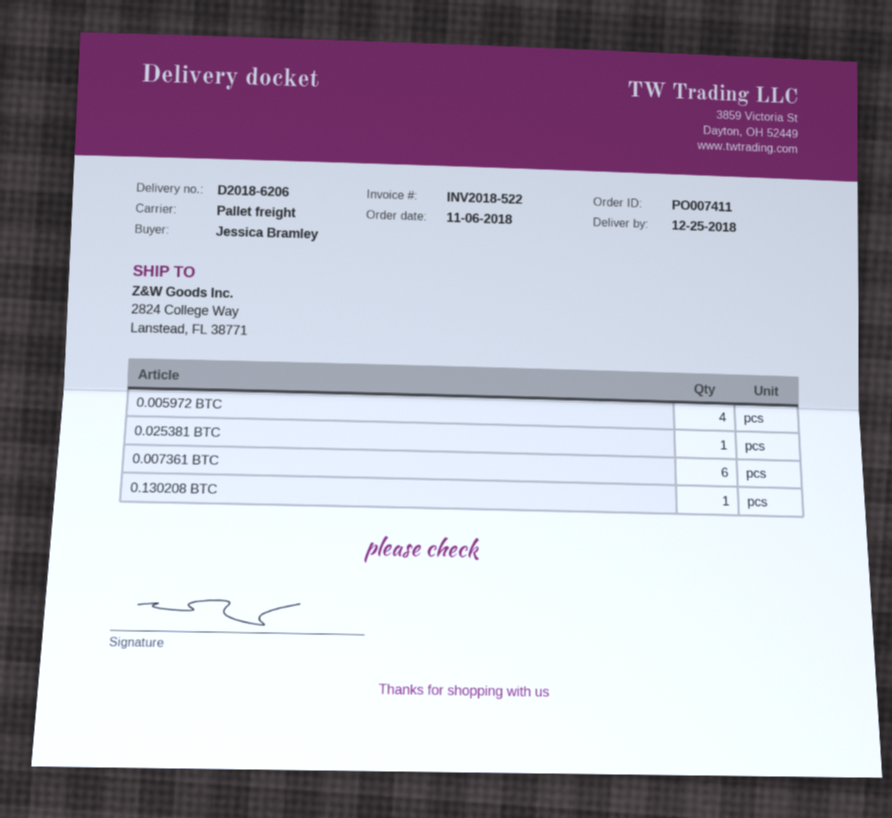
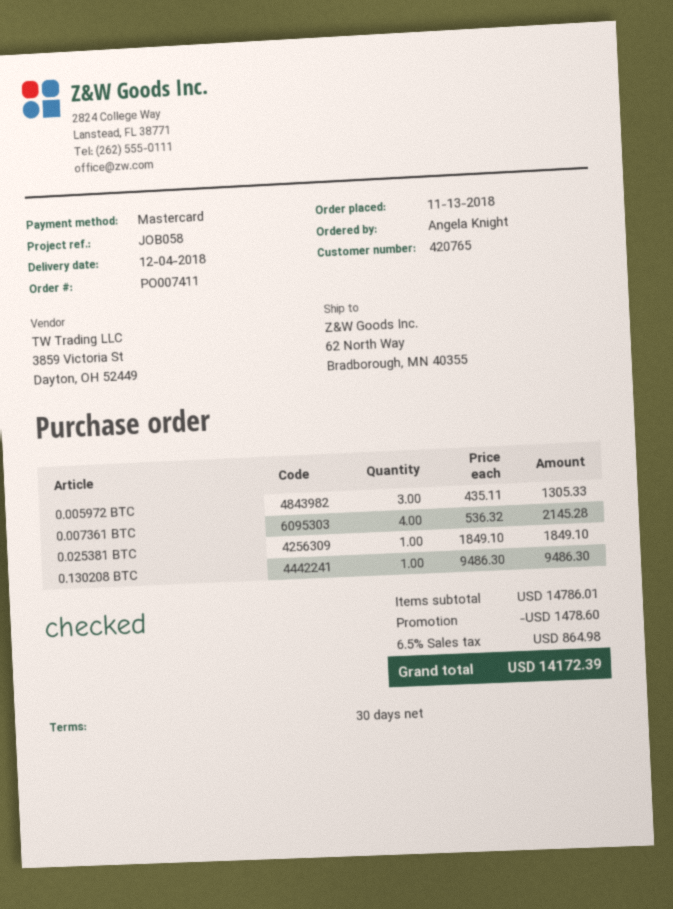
order date: 2018-11-06 -> 2018-11-13
delivery date: 2018-12-25 -> 2018-12-04
ordered by: Jessica Bramley -> Angela Knight
ship to: 2824 College Way, Lanstead, FL 38771 -> 62 North Way, Bradborough, MN 40355
0.005972 BTC: 4 -> 3
0.007361 BTC: 6 -> 4

